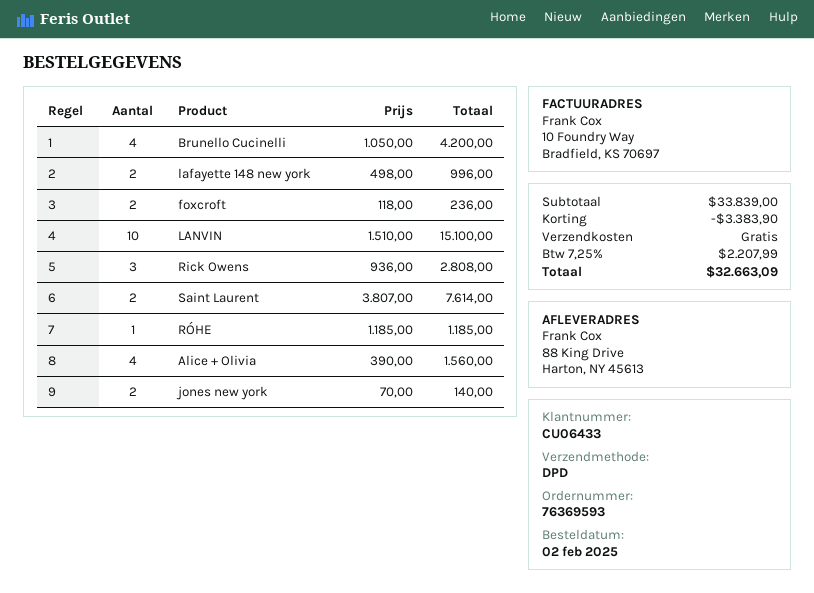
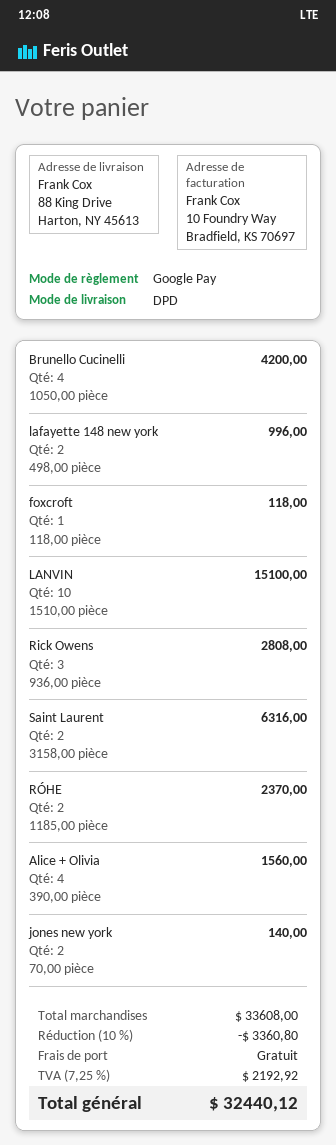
foxcroft: 2 x 118.00 = 236.00 -> 1 x 118.00 = 118.00
Saint Laurent: 2 x 3807.00 = 7614.00 -> 2 x 3158.00 = 6316.00
RÓHE: 1 x 1185.00 = 1185.00 -> 2 x 1185.00 = 2370.00
subtotal: 33839.00 -> 33608.00
discount: 3383.90 -> 3360.80
tax: 7.25% = 2207.99 -> 7.25% = 2192.92
total: 32663.09 -> 32440.12

